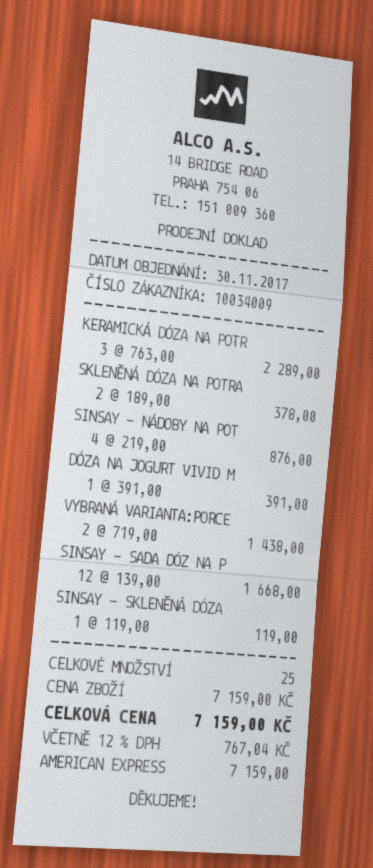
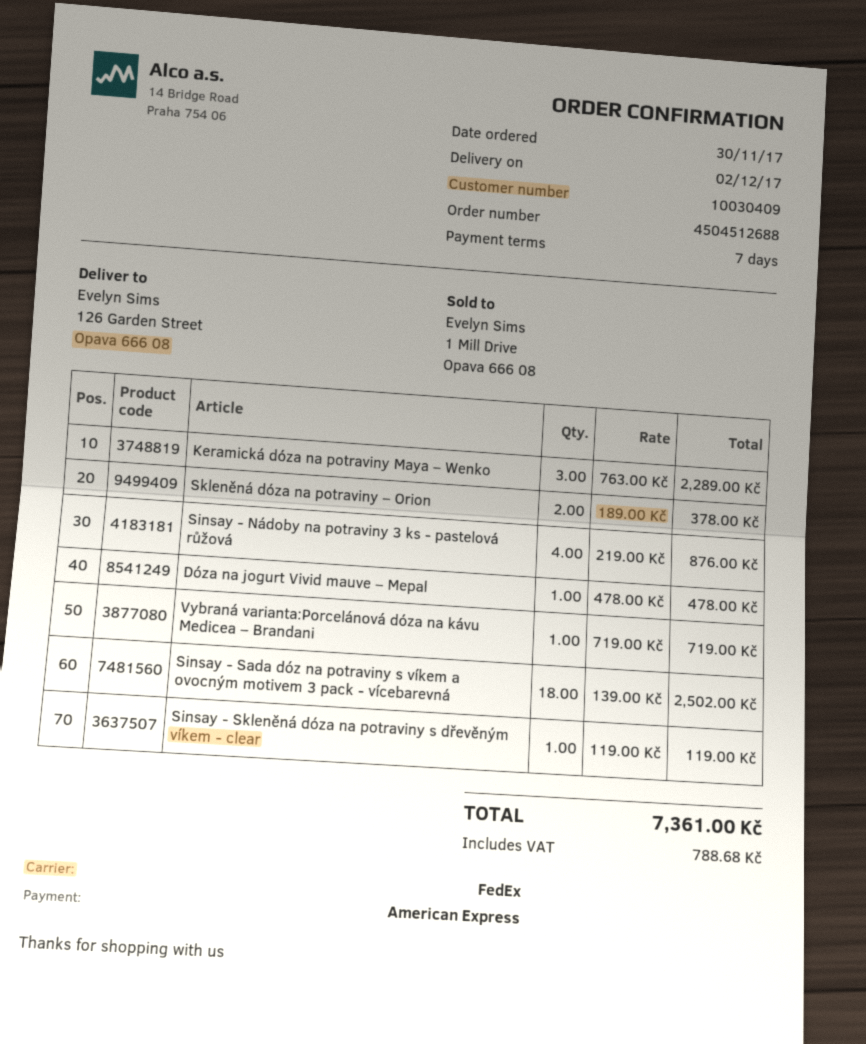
customer number: 10034009 -> 10030409
DÓZA NA JOGURT VIVID M: 1 x 391.00 = 391.00 -> 1 x 478.00 = 478.00
VYBRANÁ VARIANTA:PORCE: 2 x 719.00 = 1438.00 -> 1 x 719.00 = 719.00
SINSAY - SADA DÓZ NA P: 12 x 139.00 = 1668.00 -> 18 x 139.00 = 2502.00
tax: 767.04 -> 788.68
total: 7159.00 -> 7361.00

